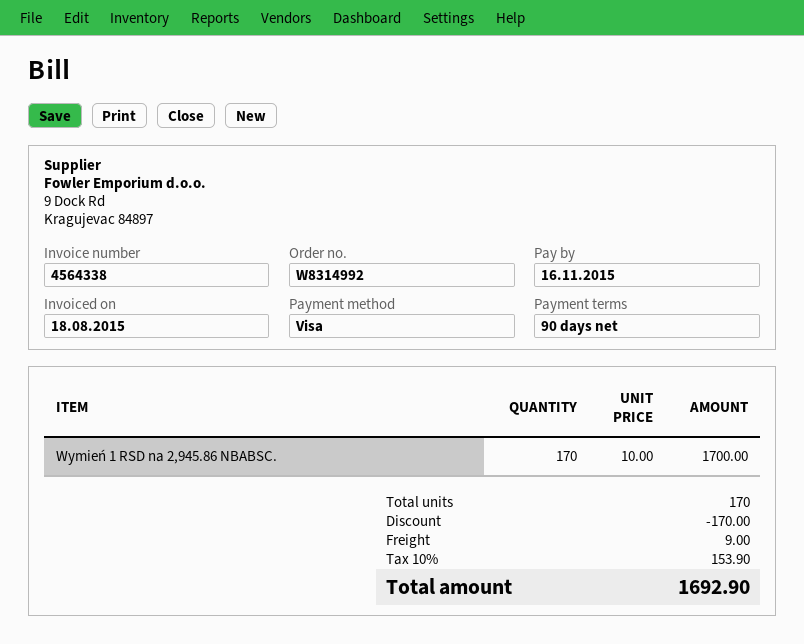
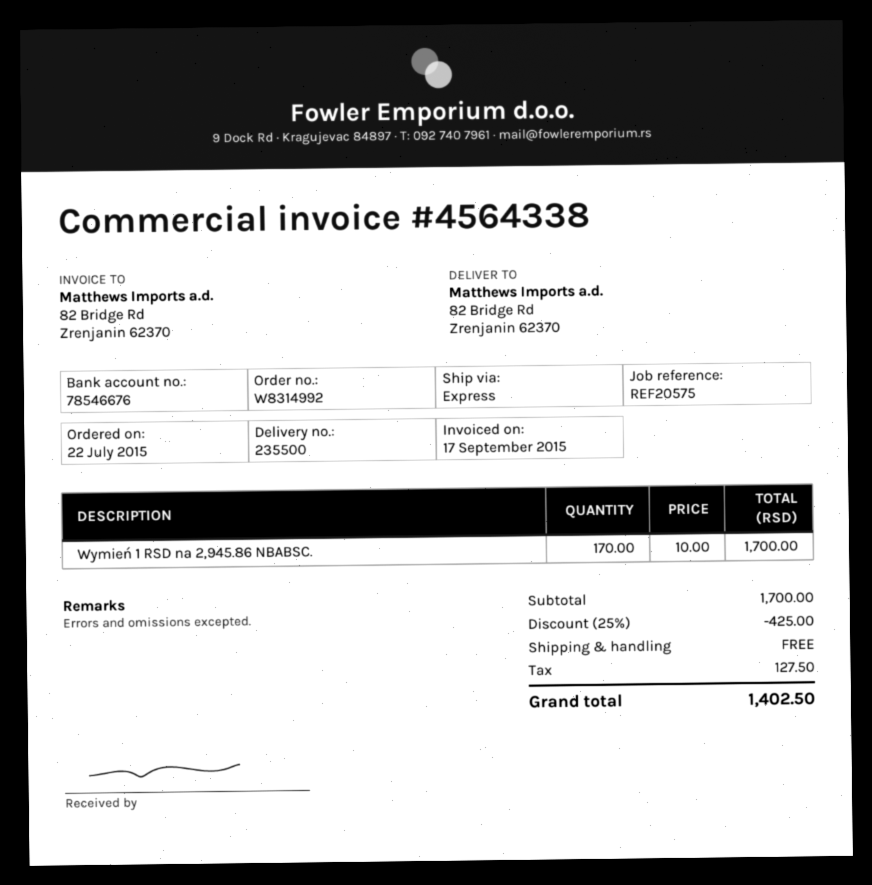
invoice date: 2015-08-18 -> 2015-09-17
discount: 170.00 -> 425.00
shipping: 9.00 -> 0.00
tax: 153.90 -> 127.50
total: 1692.90 -> 1402.50

